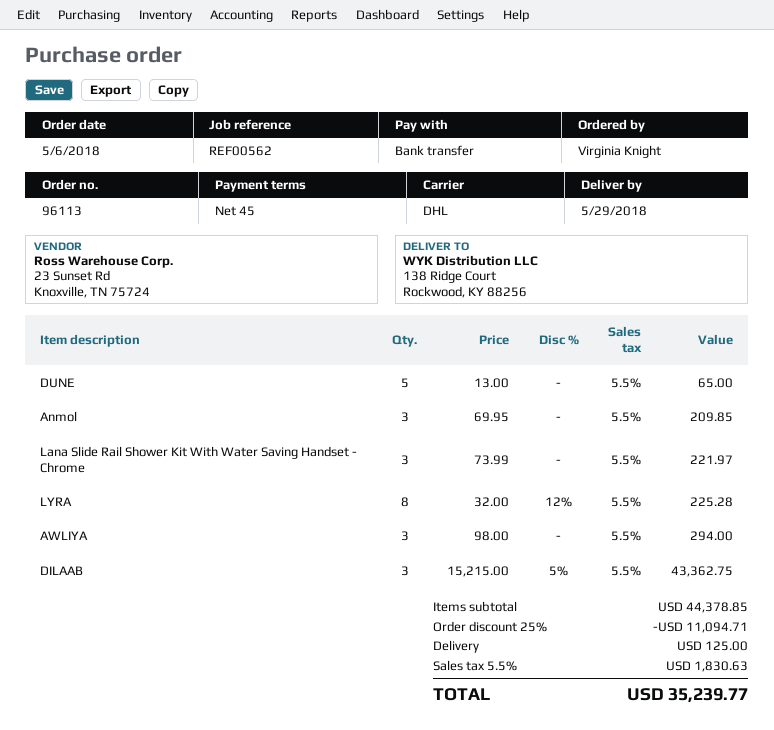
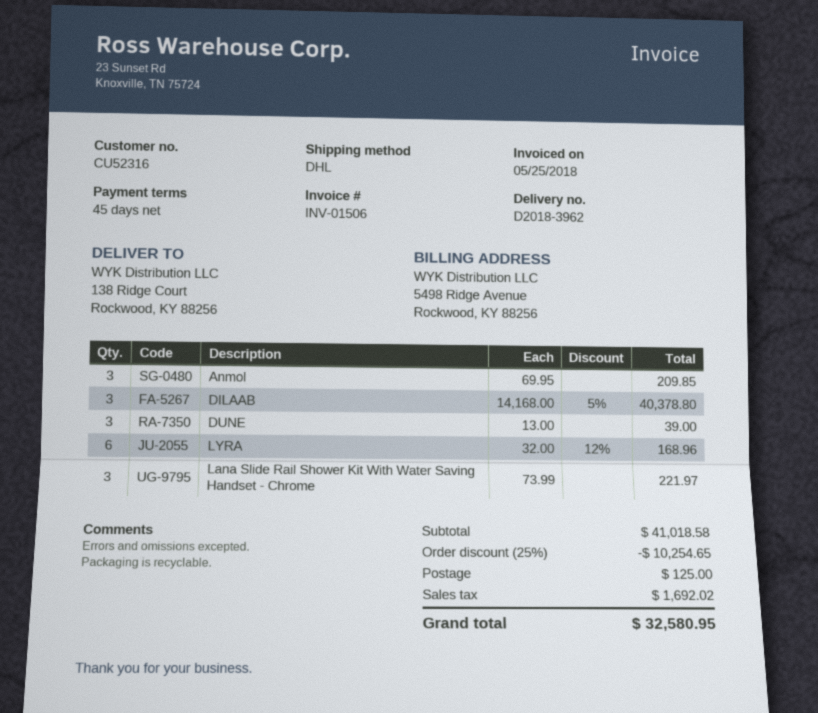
DUNE: 5 x 13.00 = 65.00 -> 3 x 13.00 = 39.00
LYRA: 8 x 32.00 - 12% = 225.28 -> 6 x 32.00 - 12% = 168.96
AWLIYA: 3 x 98.00 = 294.00 -> none
DILAAB: 3 x 15215.00 - 5% = 43362.75 -> 3 x 14168.00 - 5% = 40378.80
subtotal: 44378.85 -> 41018.58
discount: 25% = 11094.71 -> 25% = 10254.65
tax: 1830.63 -> 1692.02
total: 35239.77 -> 32580.95

